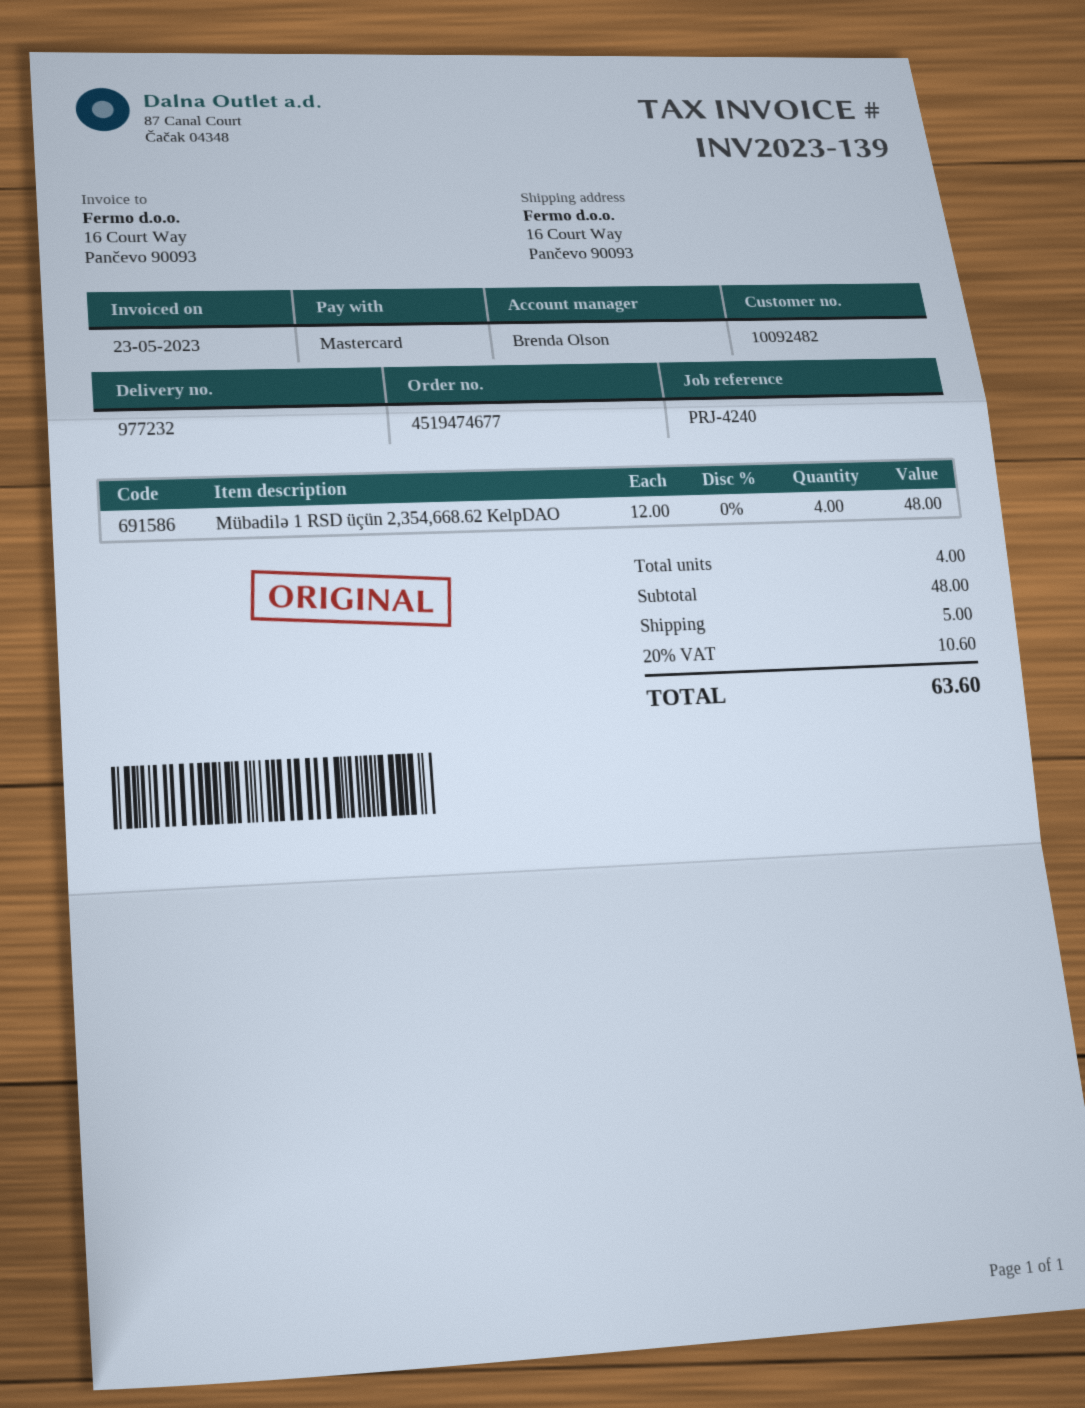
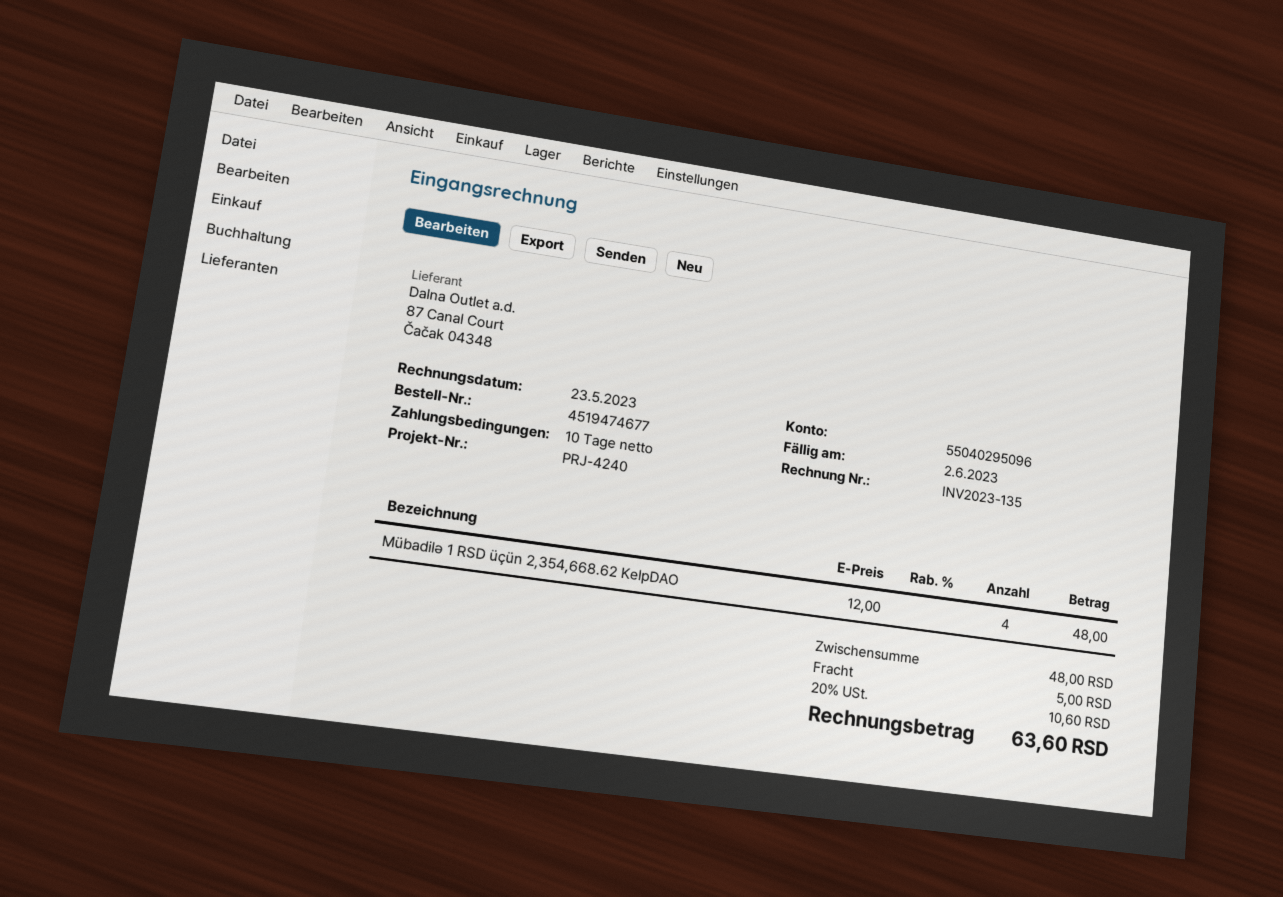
invoice number: INV2023-139 -> INV2023-135

